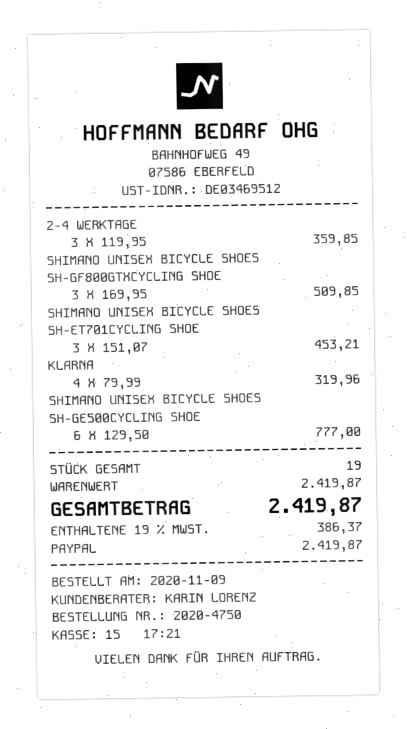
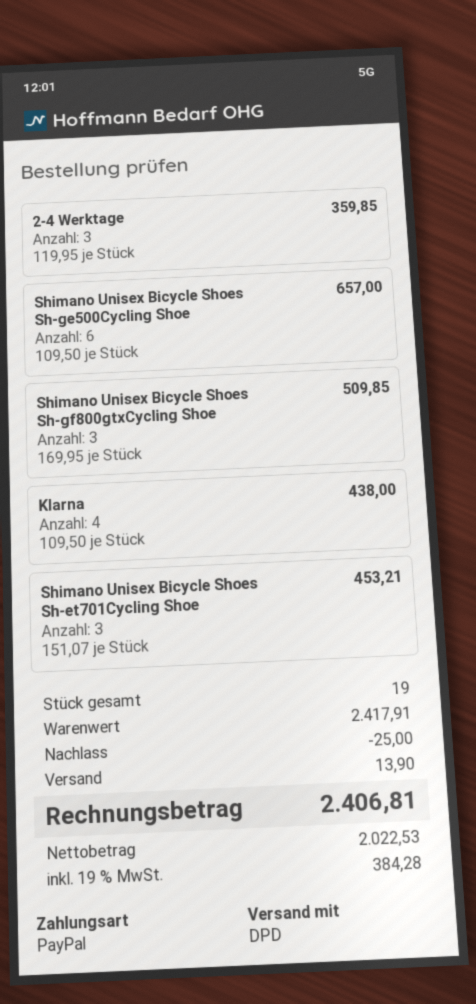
KLARNA: 4 x 79.99 = 319.96 -> 4 x 109.50 = 438.00
SHIMANO UNISEX BICYCLE SHOES SH-GE500CYCLING SHOE: 6 x 129.50 = 777.00 -> 6 x 109.50 = 657.00
subtotal: 2419.87 -> 2417.91
discount: none -> 25.00
shipping: none -> 13.90
tax: 19% = 386.37 -> 19% = 384.28
total: 2419.87 -> 2406.81

